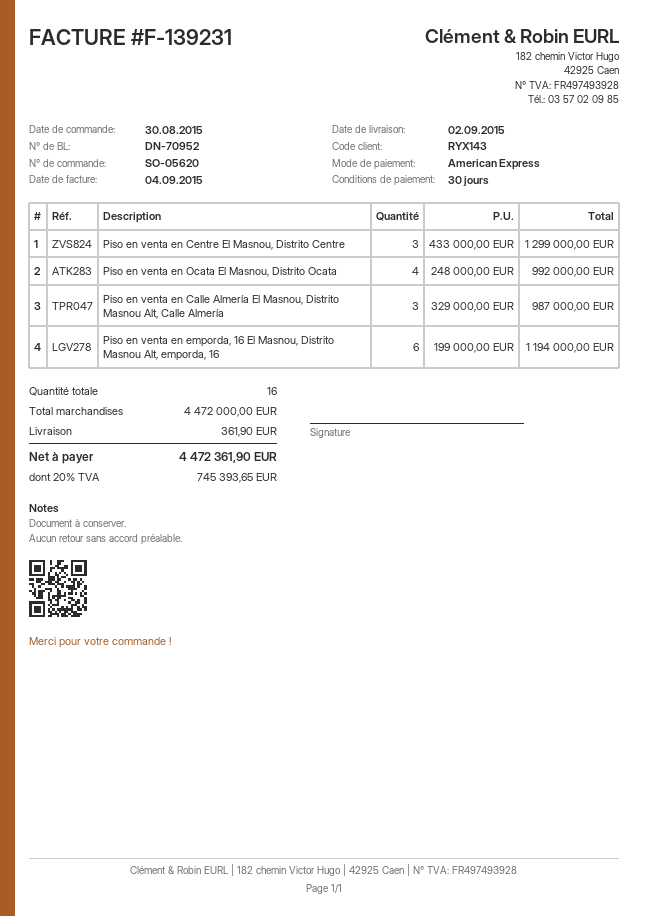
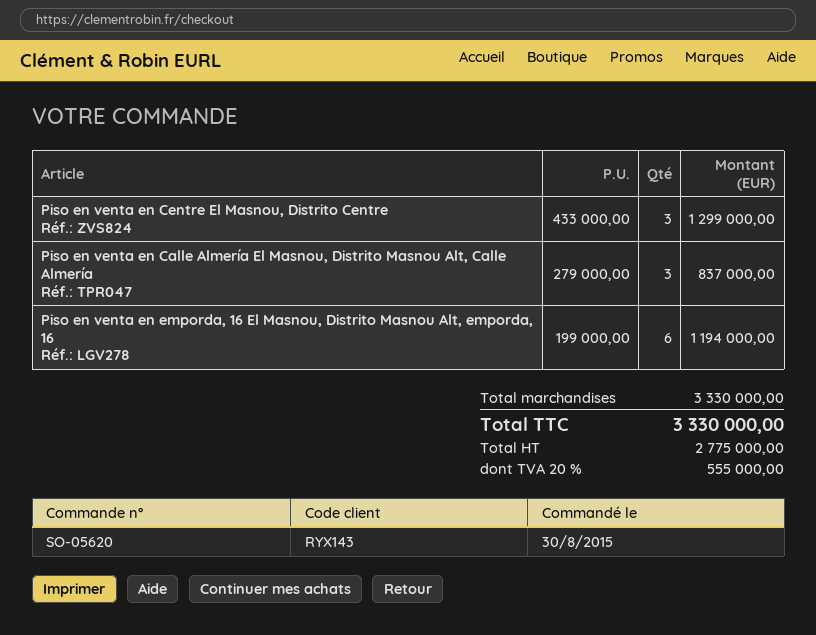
Piso en venta en Ocata El Masnou, Distrito Ocata: 4 x 248000.00 = 992000.00 -> none
Piso en venta en Calle Almería El Masnou, Distrito Masnou Alt, Calle Almería: 3 x 329000.00 = 987000.00 -> 3 x 279000.00 = 837000.00
subtotal: 4472000.00 -> 3330000.00
shipping: 361.90 -> none
tax: 20% = 745393.65 -> 20% = 555000.00
total: 4472361.90 -> 3330000.00

